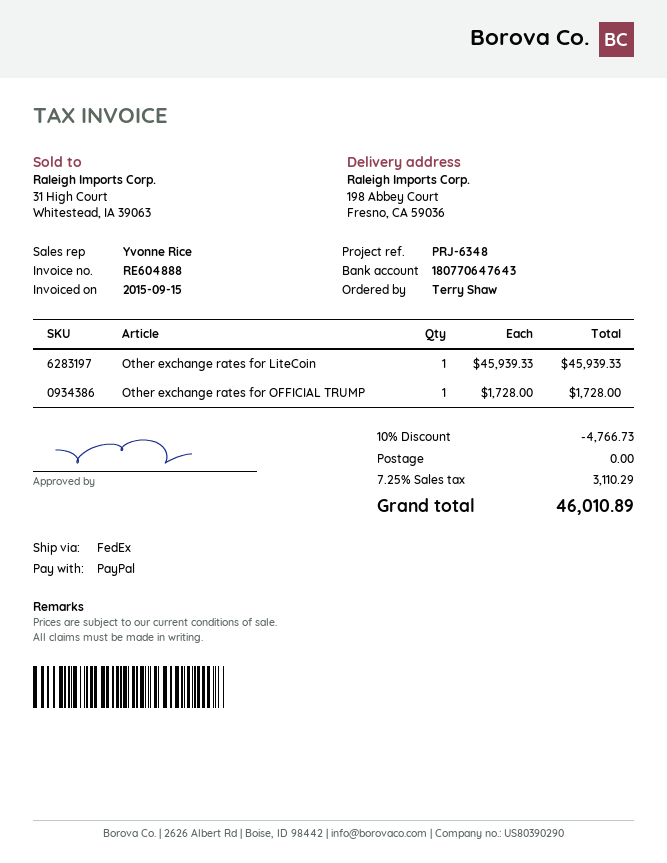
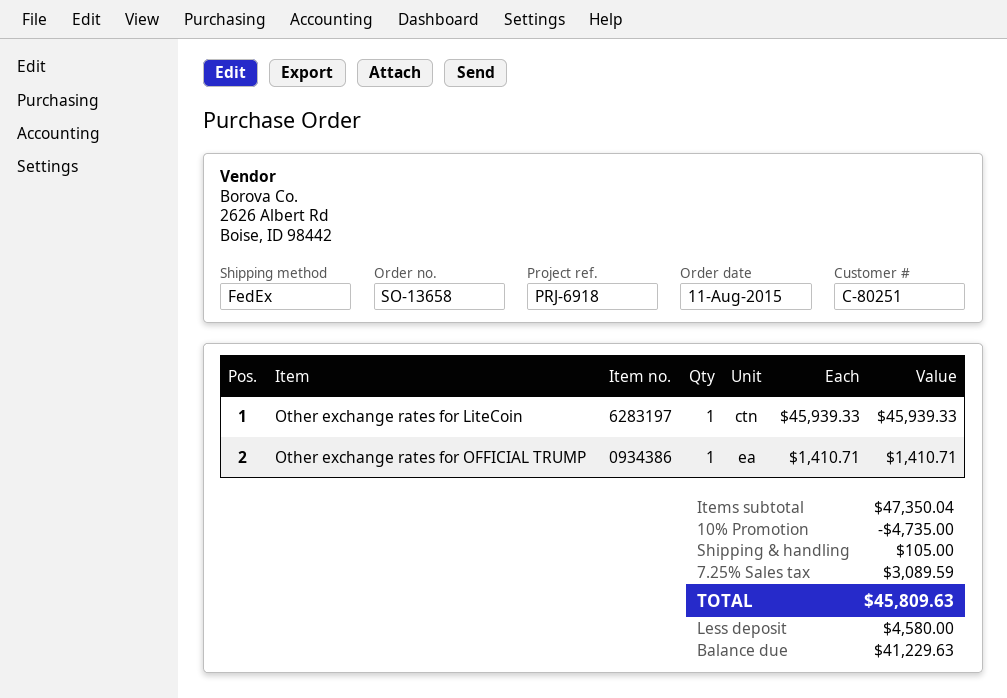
reference: PRJ-6348 -> PRJ-6918
Other exchange rates for OFFICIAL TRUMP: 1 x 1728.00 = 1728.00 -> 1 x 1410.71 = 1410.71
discount: 10% = 4766.73 -> 10% = 4735.00
shipping: 0.00 -> 105.00
tax: 7.25% = 3110.29 -> 7.25% = 3089.59
total: 46010.89 -> 45809.63

